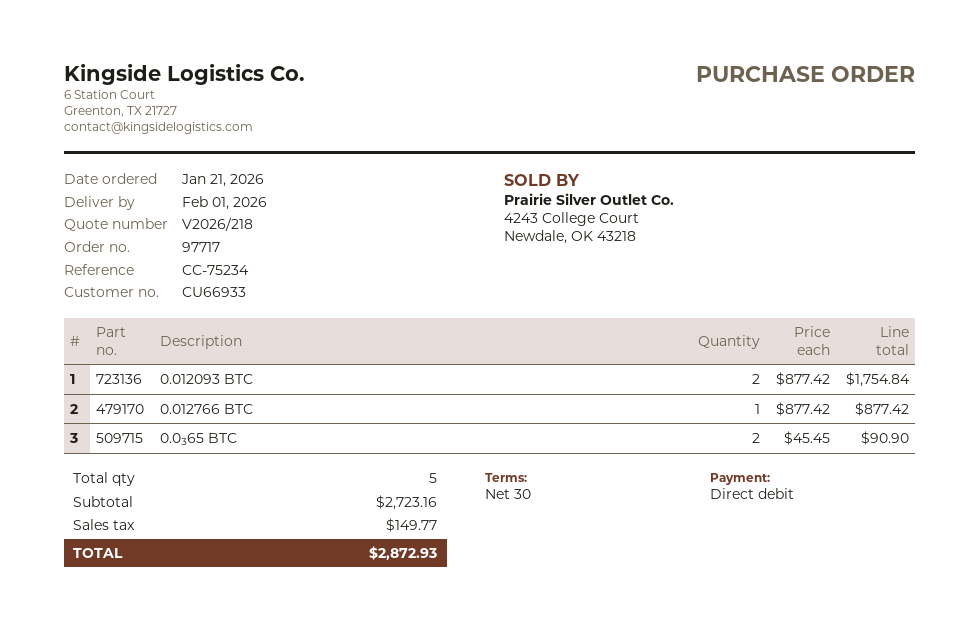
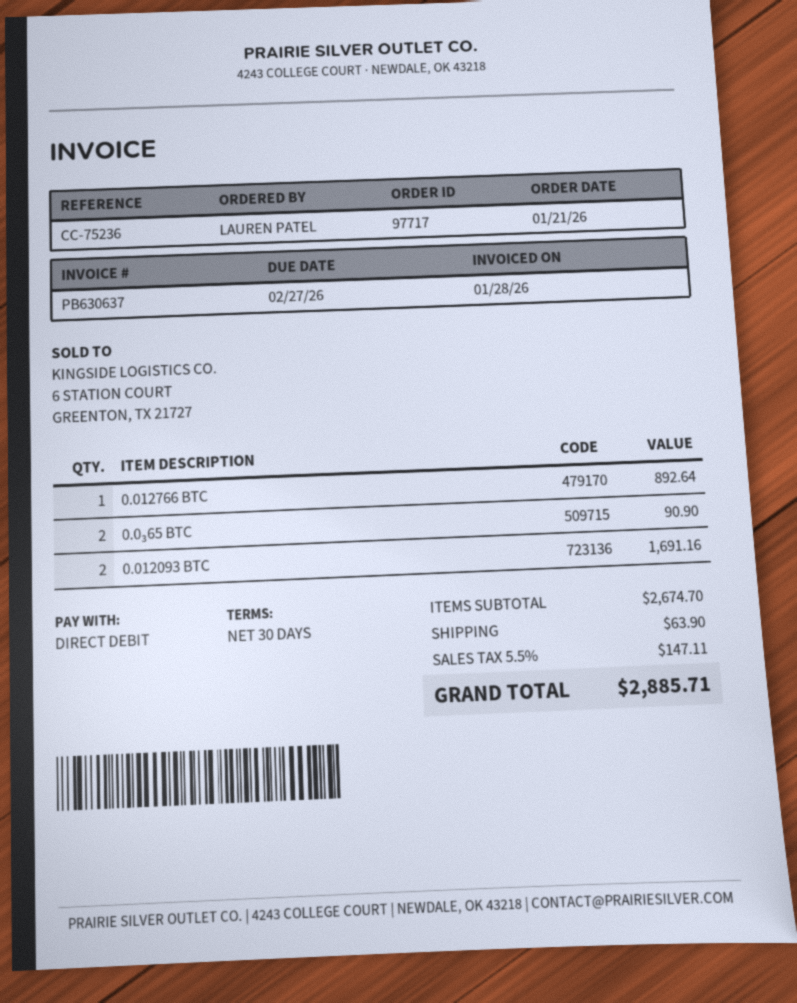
reference: CC-75234 -> CC-75236
0.012093 BTC: 2 for 1754.84 -> 2 for 1691.16
0.012766 BTC: 1 for 877.42 -> 1 for 892.64
subtotal: 2723.16 -> 2674.70
shipping: none -> 63.90
tax: 149.77 -> 147.11
total: 2872.93 -> 2885.71

